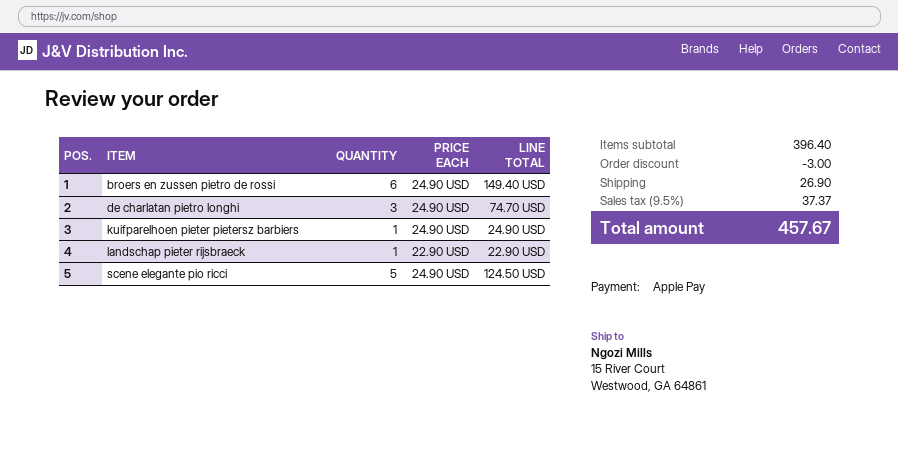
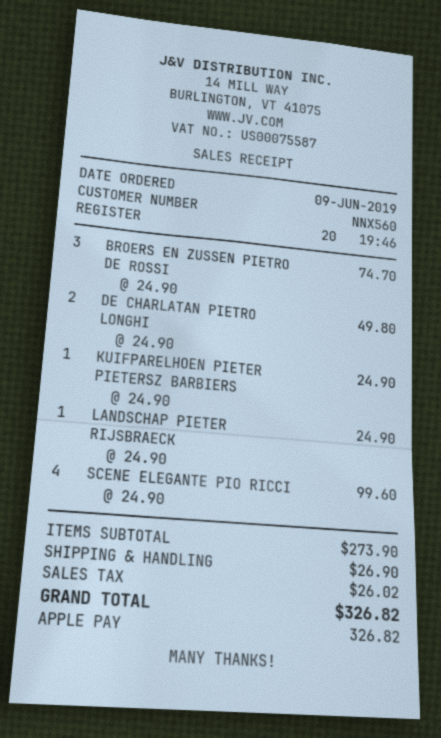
broers en zussen pietro de rossi: 6 x 24.90 = 149.40 -> 3 x 24.90 = 74.70
de charlatan pietro longhi: 3 x 24.90 = 74.70 -> 2 x 24.90 = 49.80
landschap pieter rijsbraeck: 1 x 22.90 = 22.90 -> 1 x 24.90 = 24.90
scene elegante pio ricci: 5 x 24.90 = 124.50 -> 4 x 24.90 = 99.60
subtotal: 396.40 -> 273.90
discount: 3.00 -> none
tax: 37.37 -> 26.02
total: 457.67 -> 326.82

